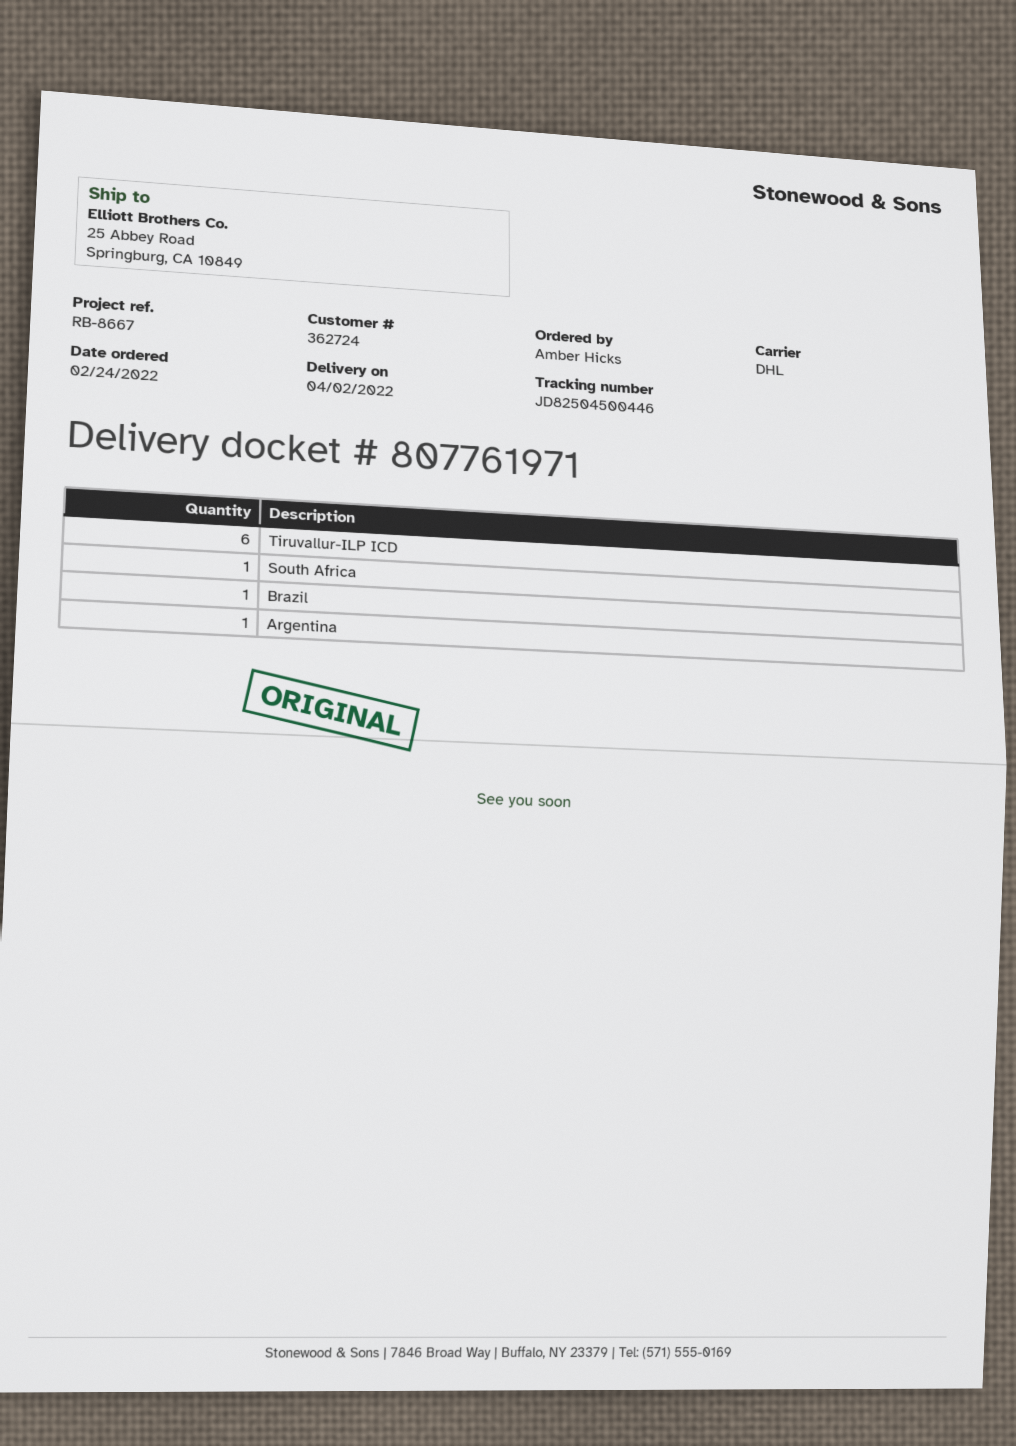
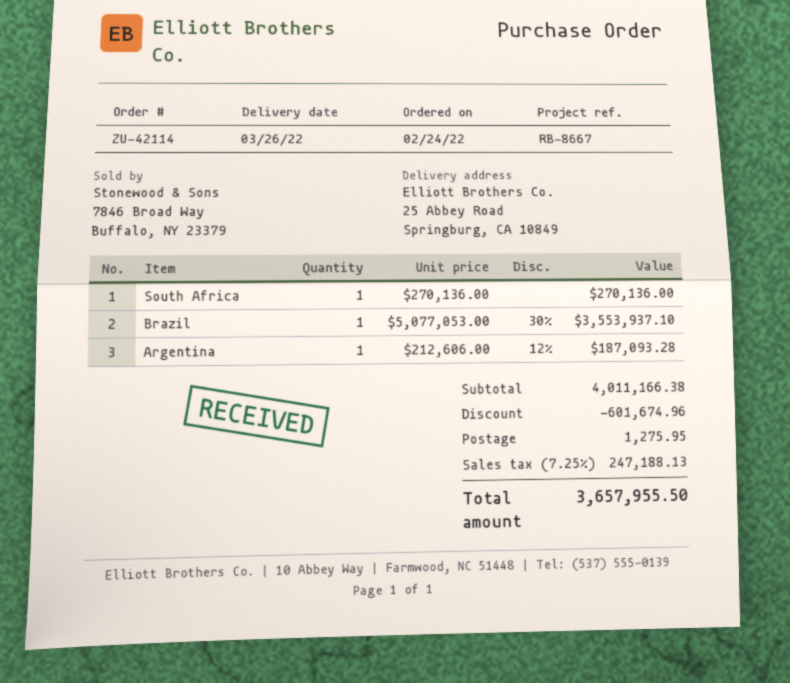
delivery date: 2022-04-02 -> 2022-03-26
Tiruvallur-ILP ICD: 6 -> none

